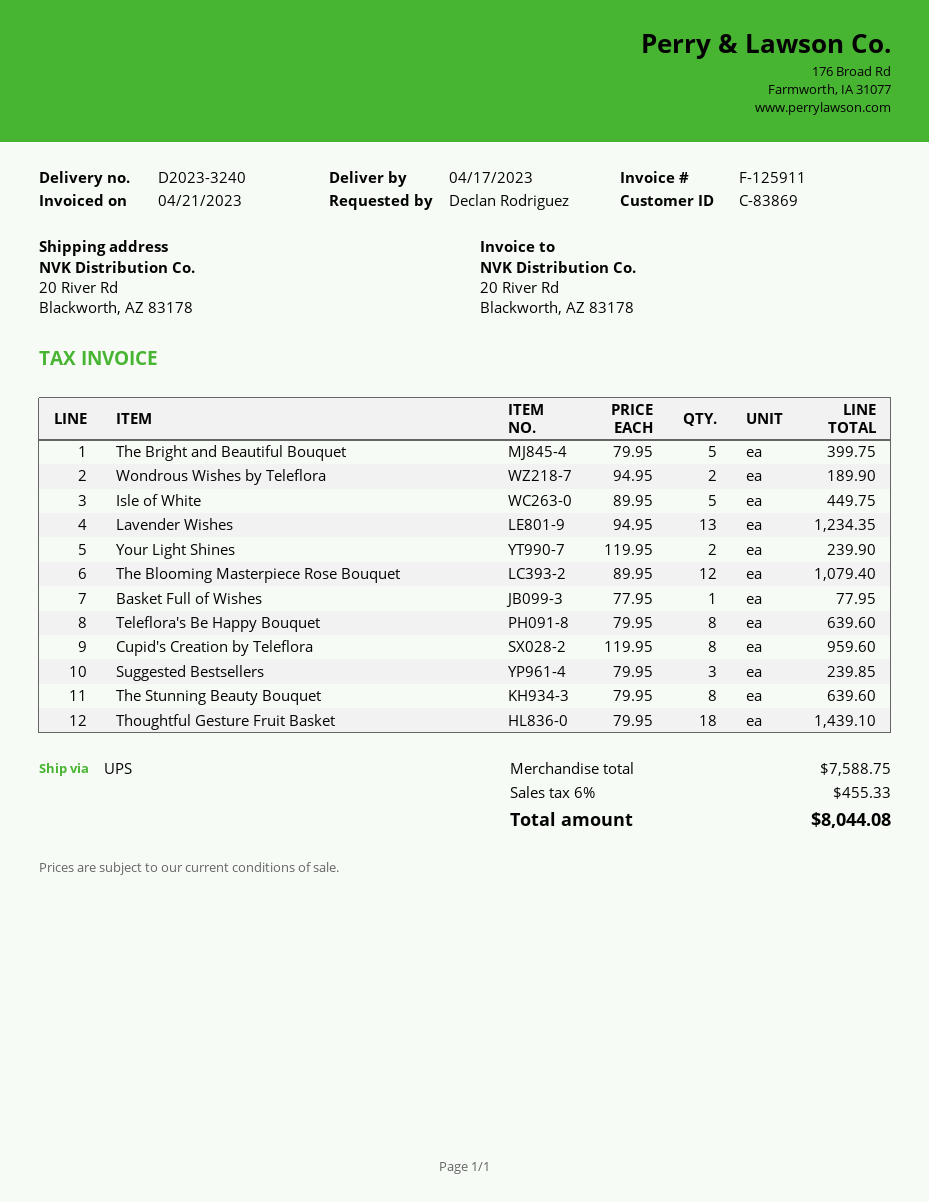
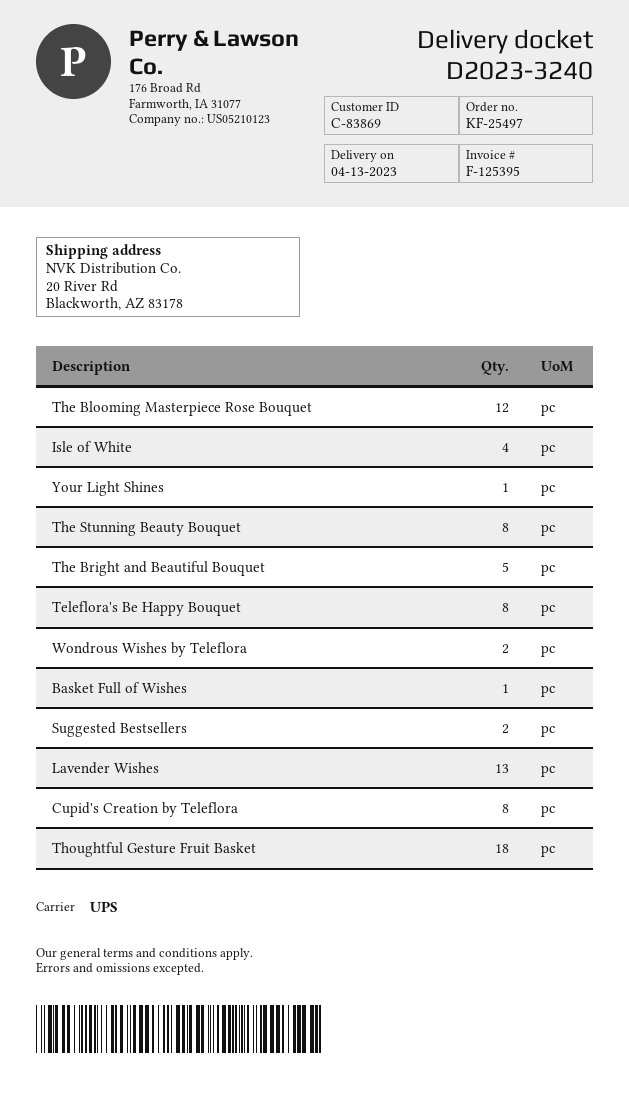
delivery date: 2023-04-17 -> 2023-04-13
invoice number: F-125911 -> F-125395
Isle of White: 5 -> 4
Your Light Shines: 2 -> 1
Suggested Bestsellers: 3 -> 2

